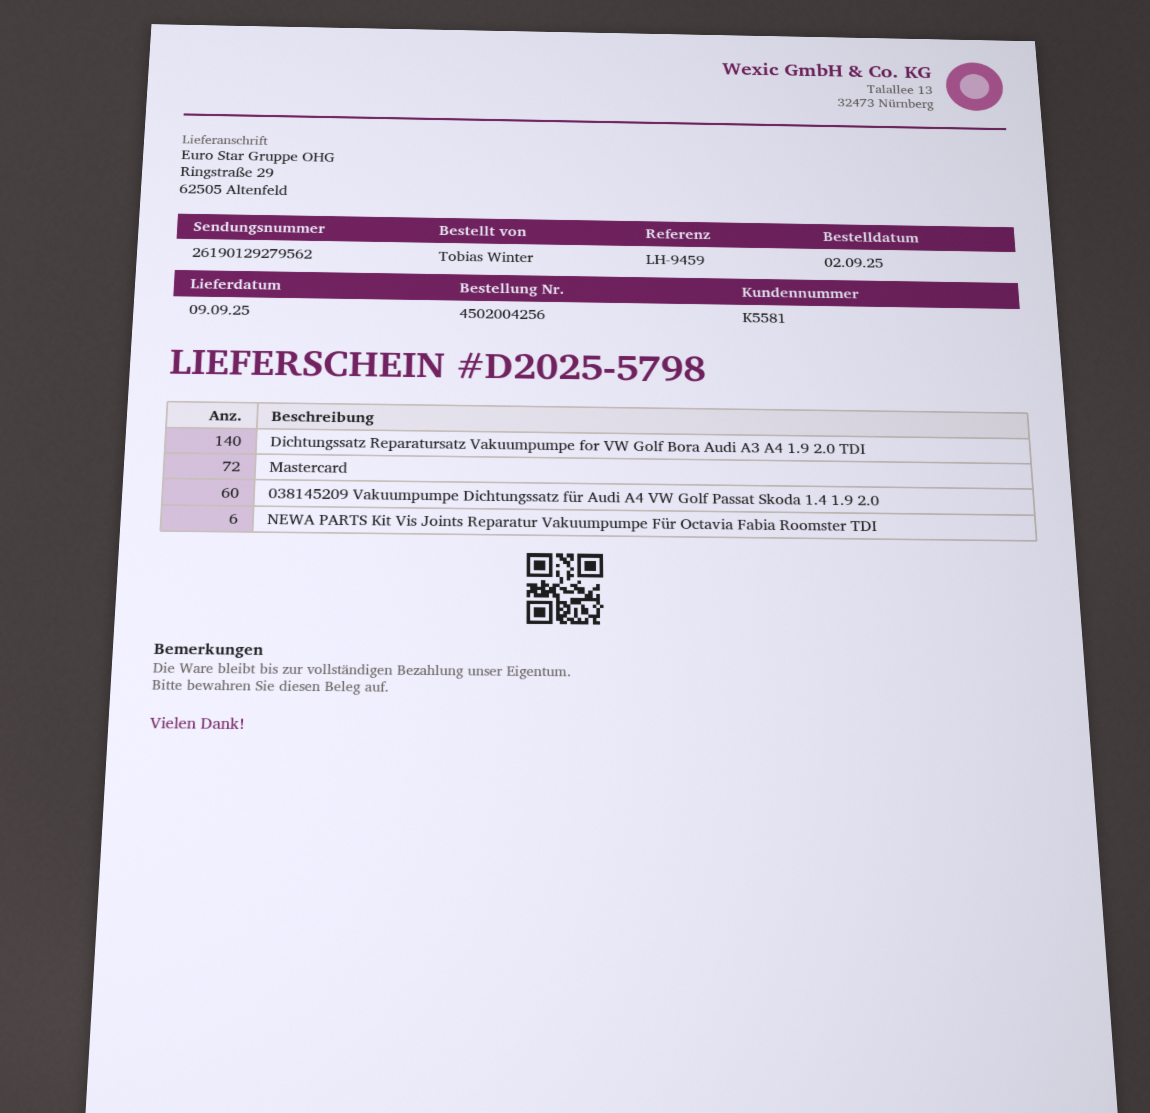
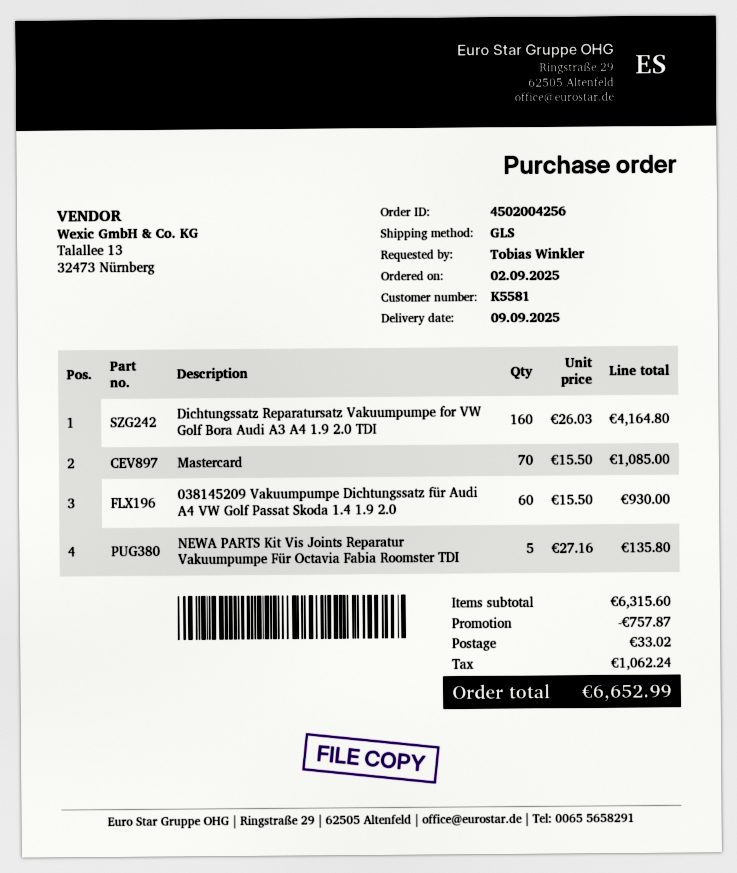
ordered by: Tobias Winter -> Tobias Winkler
Dichtungssatz Reparatursatz Vakuumpumpe for VW Golf Bora Audi A3 A4 1.9 2.0 TDI: 140 -> 160
Mastercard: 72 -> 70
NEWA PARTS Kit Vis Joints Reparatur Vakuumpumpe Für Octavia Fabia Roomster TDI: 6 -> 5

